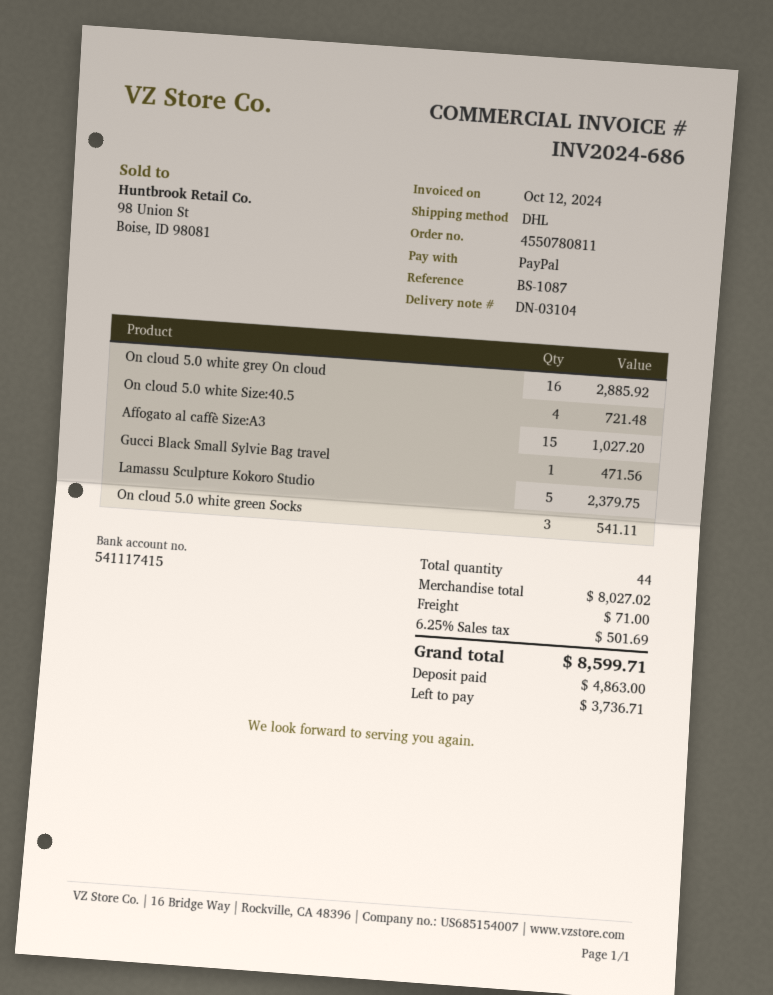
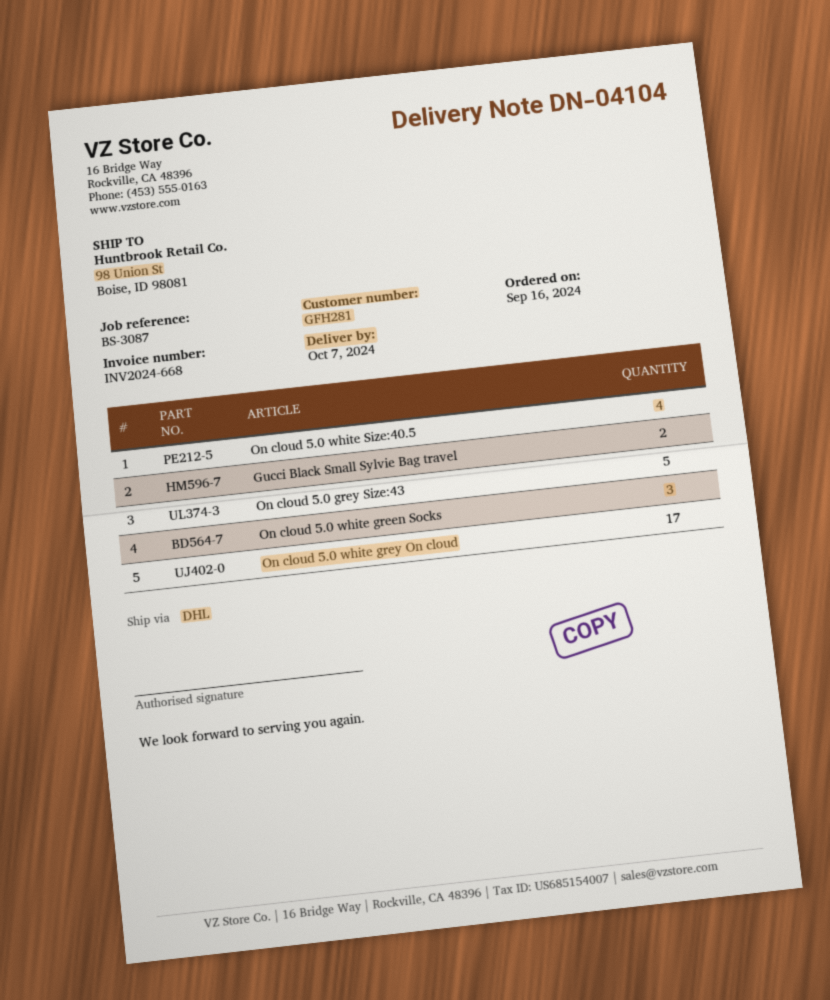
delivery note number: DN-03104 -> DN-04104
invoice number: INV2024-686 -> INV2024-668
reference: BS-1087 -> BS-3087
On cloud 5.0 white grey On cloud: 16 -> 17
Affogato al caffè Size:A3: 15 -> none
Gucci Black Small Sylvie Bag travel: 1 -> 2
Lamassu Sculpture Kokoro Studio: 5 -> none
On cloud 5.0 grey Size:43: none -> 5

